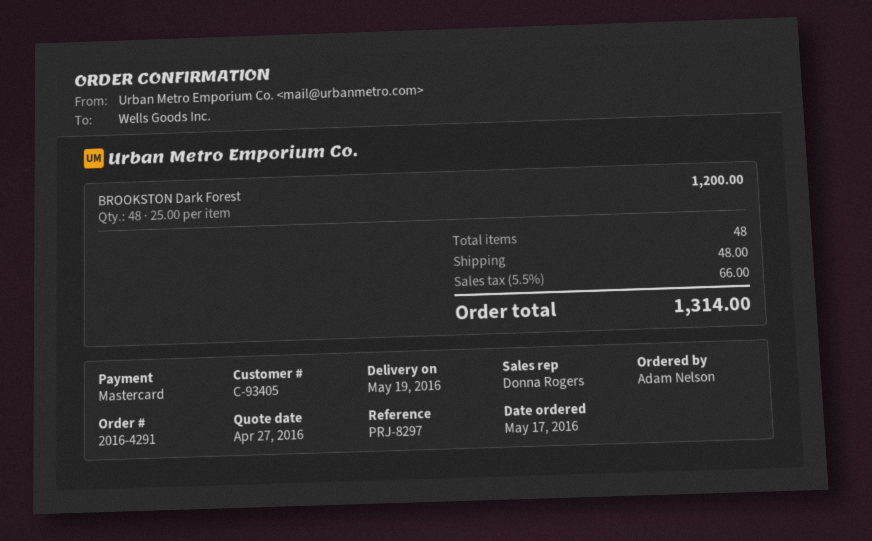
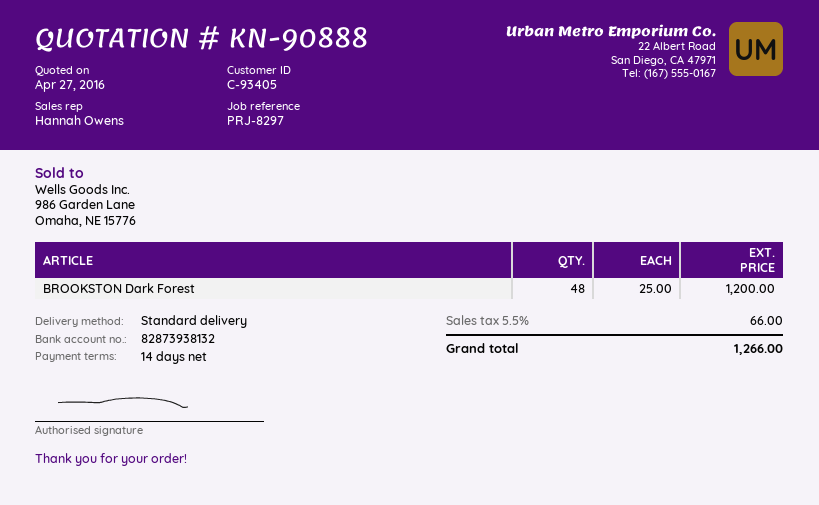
sales rep: Donna Rogers -> Hannah Owens
shipping: 48.00 -> none
total: 1314.00 -> 1266.00

